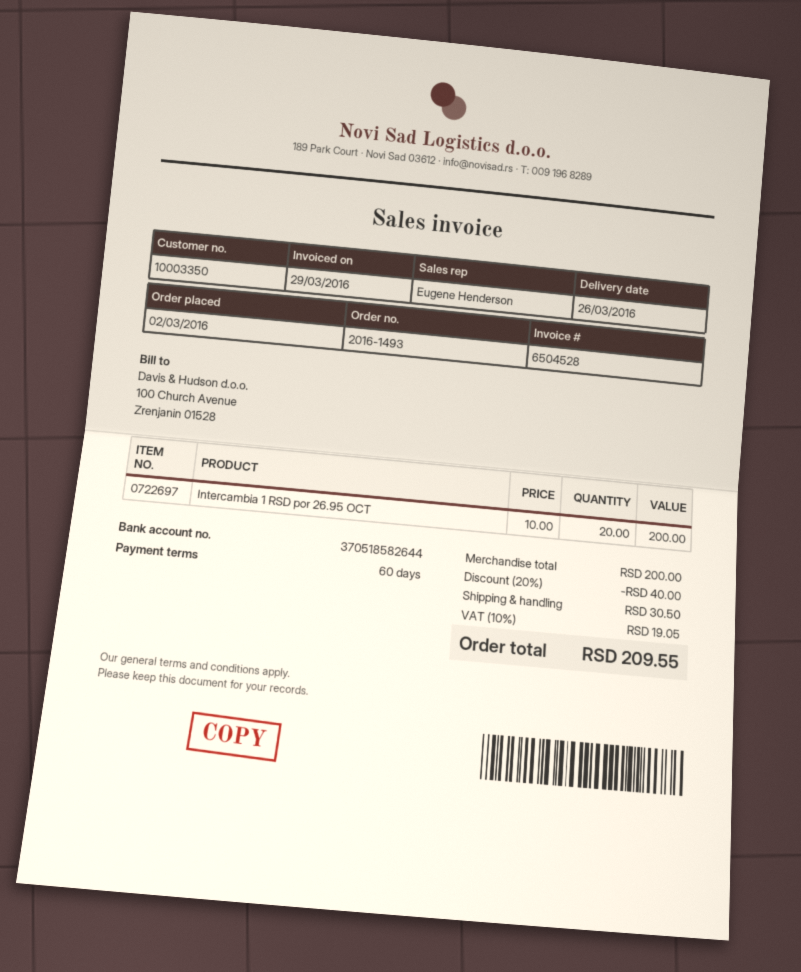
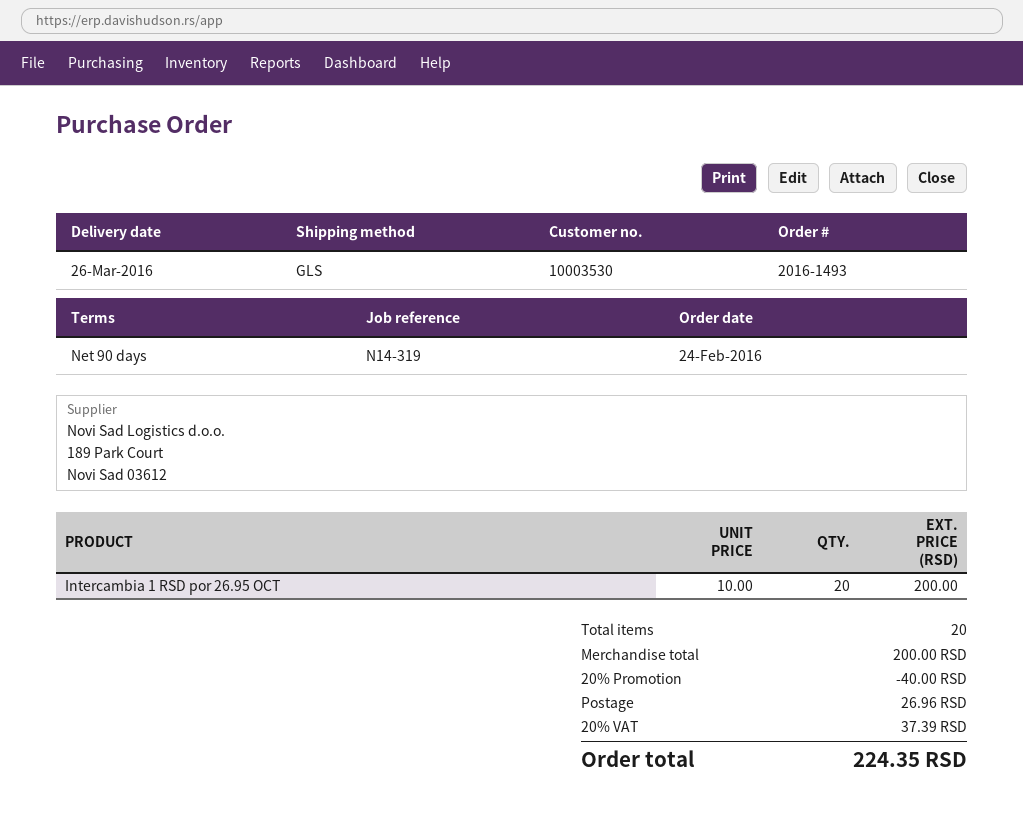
order date: 2016-03-02 -> 2016-02-24
payment terms: 60 days -> 90 days
customer number: 10003350 -> 10003530
shipping: 30.50 -> 26.96
tax: 10% = 19.05 -> 20% = 37.39
total: 209.55 -> 224.35

